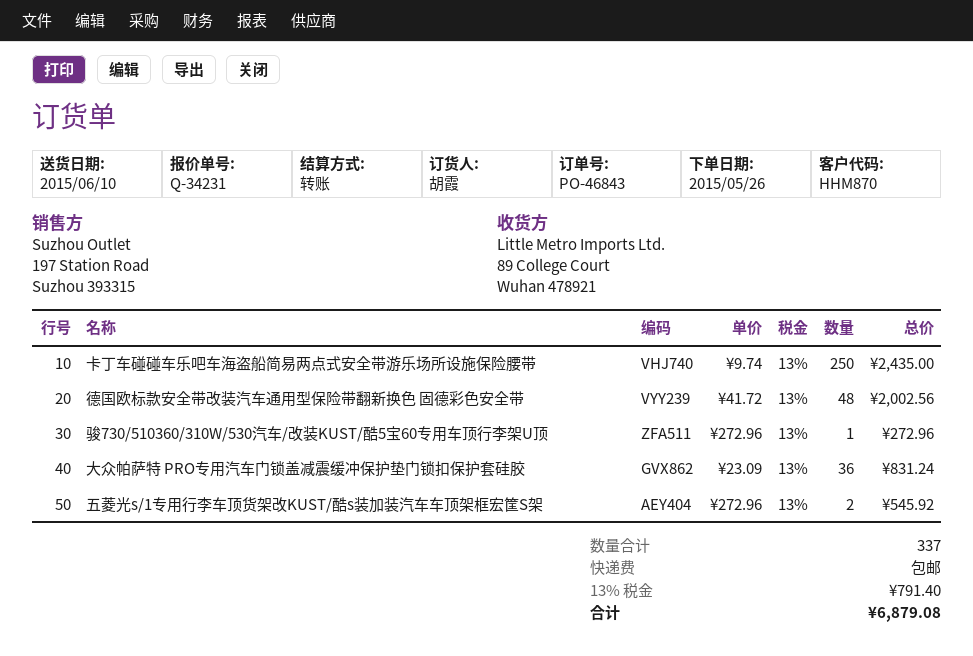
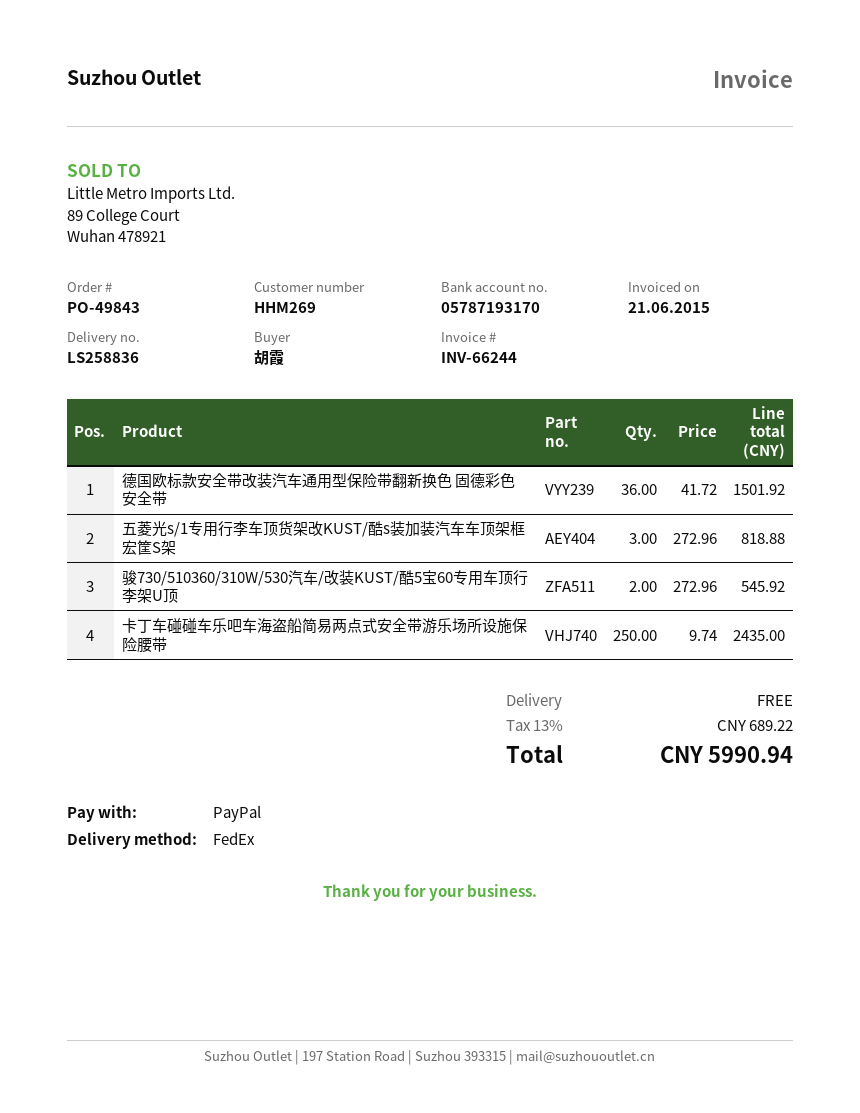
order number: PO-46843 -> PO-49843
customer number: HHM870 -> HHM269
payment method: bank transfer -> PayPal
德国欧标款安全带改装汽车通用型保险带翻新换色 固德彩色安全带: 48 x 41.72 = 2002.56 -> 36 x 41.72 = 1501.92
骏730/510360/310W/530汽车/改装KUST/酷5宝60专用车顶行李架U顶: 1 x 272.96 = 272.96 -> 2 x 272.96 = 545.92
大众帕萨特 PRO专用汽车门锁盖减震缓冲保护垫门锁扣保护套硅胶: 36 x 23.09 = 831.24 -> none
五菱光s/1专用行李车顶货架改KUST/酷s装加装汽车车顶架框宏筐S架: 2 x 272.96 = 545.92 -> 3 x 272.96 = 818.88
tax: 13% = 791.40 -> 13% = 689.22
total: 6879.08 -> 5990.94

